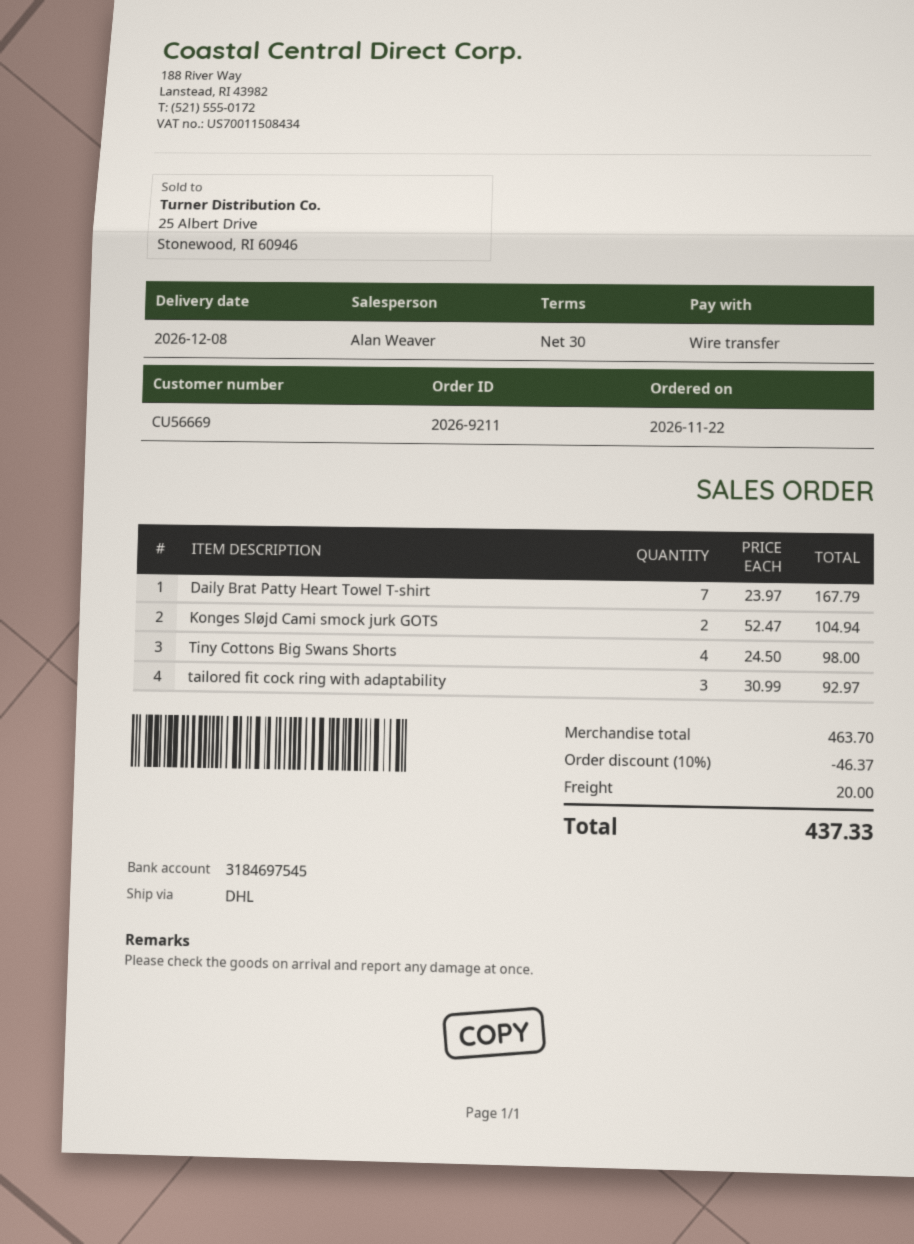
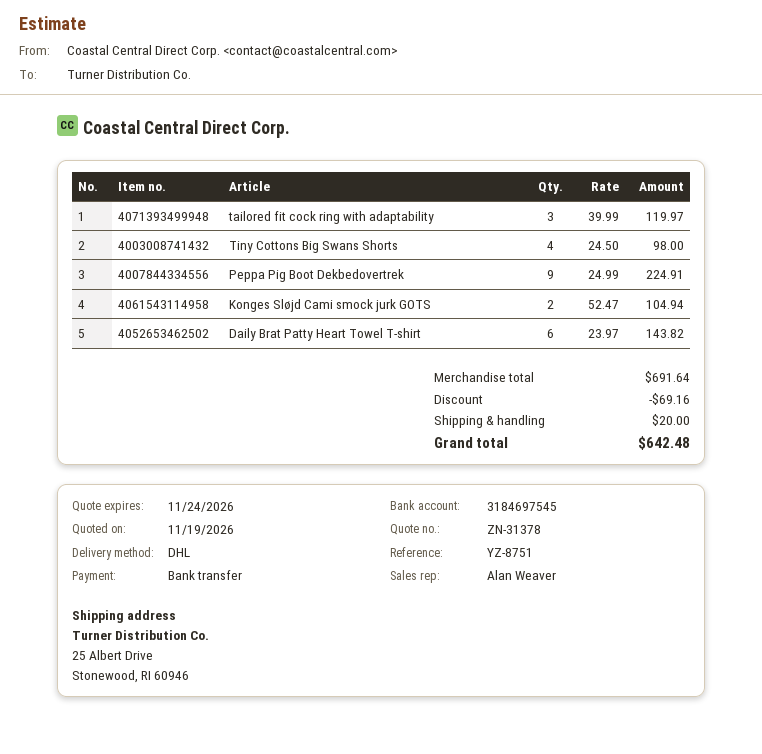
Daily Brat Patty Heart Towel T-shirt: 7 x 23.97 = 167.79 -> 6 x 23.97 = 143.82
tailored fit cock ring with adaptability: 3 x 30.99 = 92.97 -> 3 x 39.99 = 119.97
Peppa Pig Boot Dekbedovertrek: none -> 9 x 24.99 = 224.91
subtotal: 463.70 -> 691.64
discount: 46.37 -> 69.16
total: 437.33 -> 642.48

